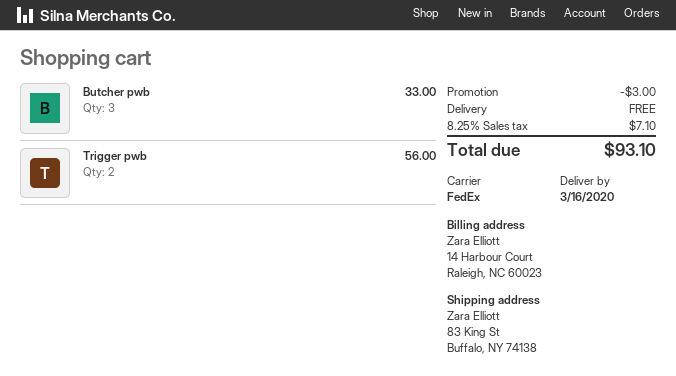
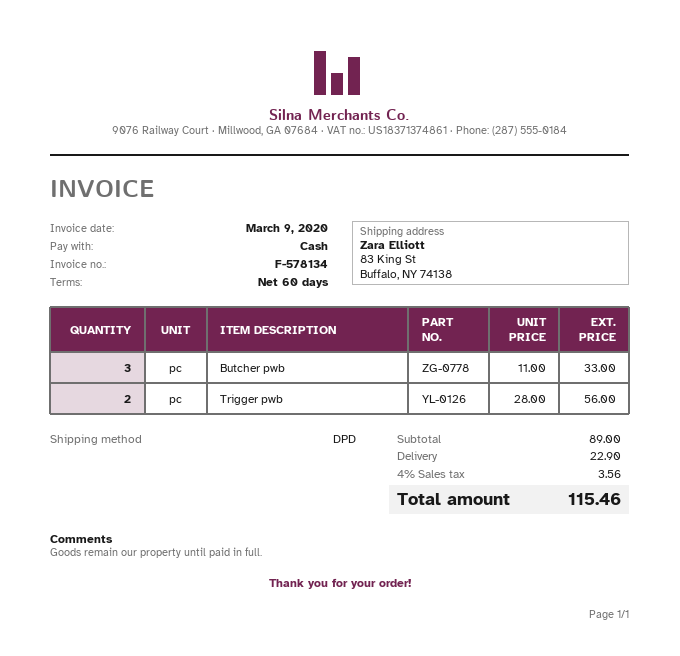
shipping method: FedEx -> DPD
discount: 3.00 -> none
shipping: 0.00 -> 22.90
tax: 8.25% = 7.10 -> 4% = 3.56
total: 93.10 -> 115.46

